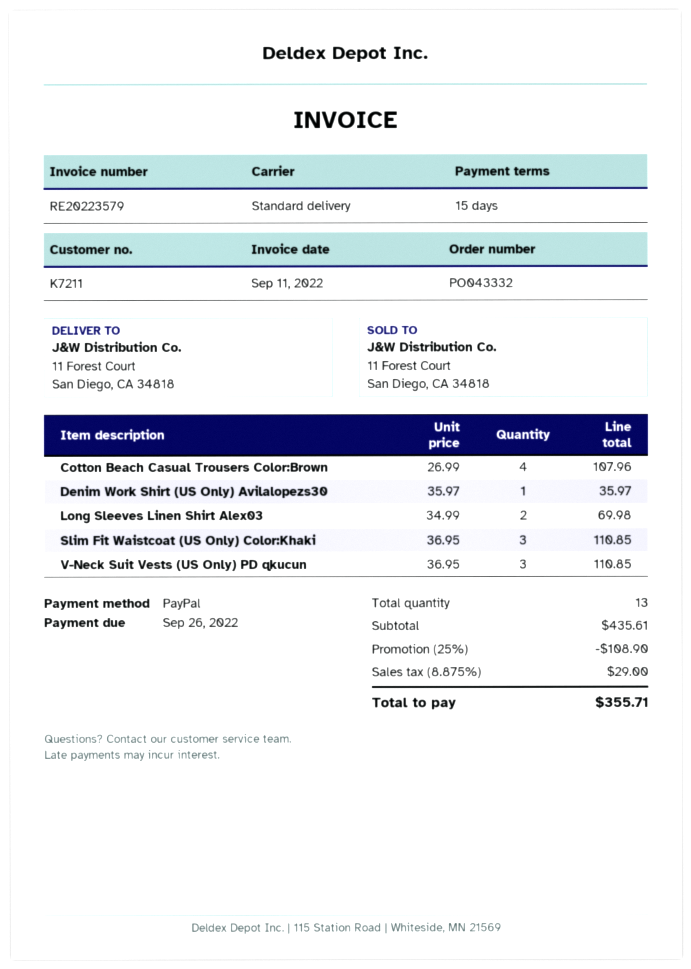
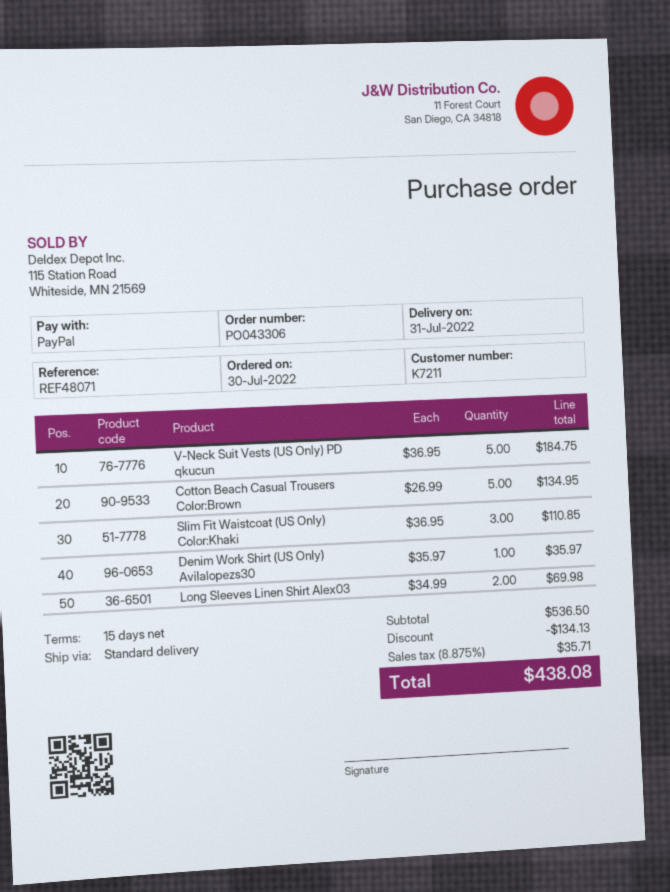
order number: PO043332 -> PO043306
Cotton Beach Casual Trousers Color:Brown: 4 x 26.99 = 107.96 -> 5 x 26.99 = 134.95
V-Neck Suit Vests (US Only) PD qkucun: 3 x 36.95 = 110.85 -> 5 x 36.95 = 184.75
subtotal: 435.61 -> 536.50
discount: 108.90 -> 134.13
tax: 8.875% = 29.00 -> 8.875% = 35.71
total: 355.71 -> 438.08

